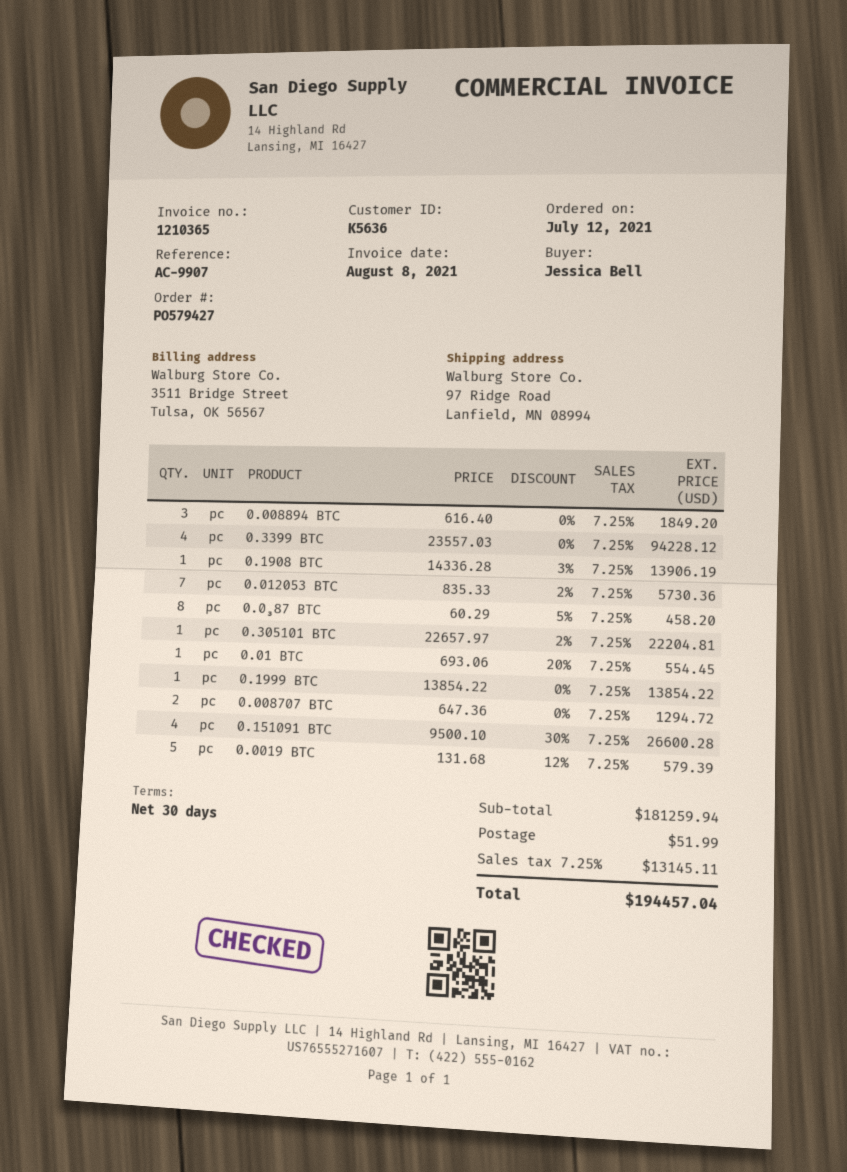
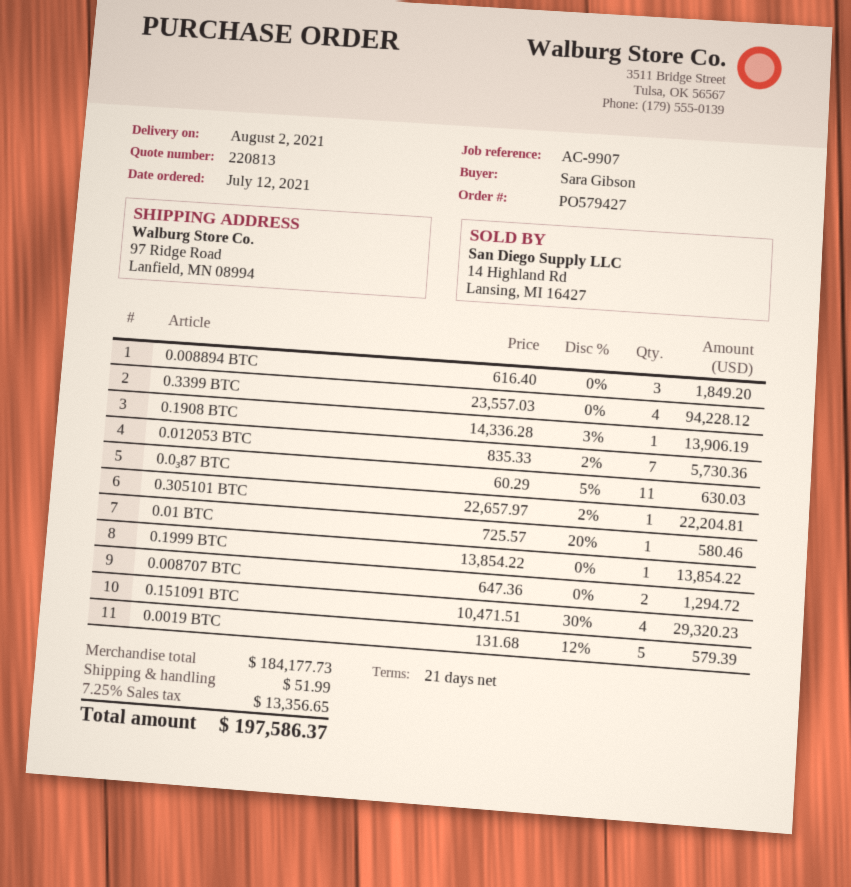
payment terms: 30 days -> 21 days
ordered by: Jessica Bell -> Sara Gibson
0.0₃87 BTC: 8 x 60.29 - 5% = 458.20 -> 11 x 60.29 - 5% = 630.03
0.01 BTC: 1 x 693.06 - 20% = 554.45 -> 1 x 725.57 - 20% = 580.46
0.151091 BTC: 4 x 9500.10 - 30% = 26600.28 -> 4 x 10471.51 - 30% = 29320.23
subtotal: 181259.94 -> 184177.73
tax: 7.25% = 13145.11 -> 7.25% = 13356.65
total: 194457.04 -> 197586.37

